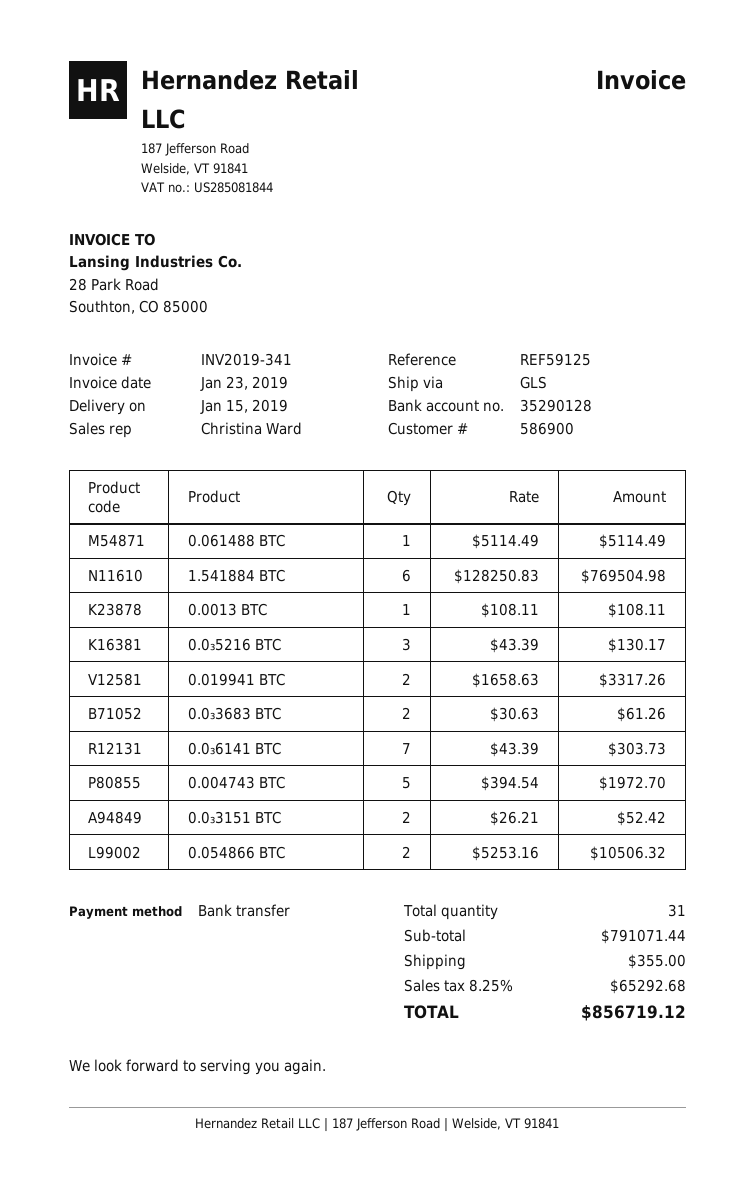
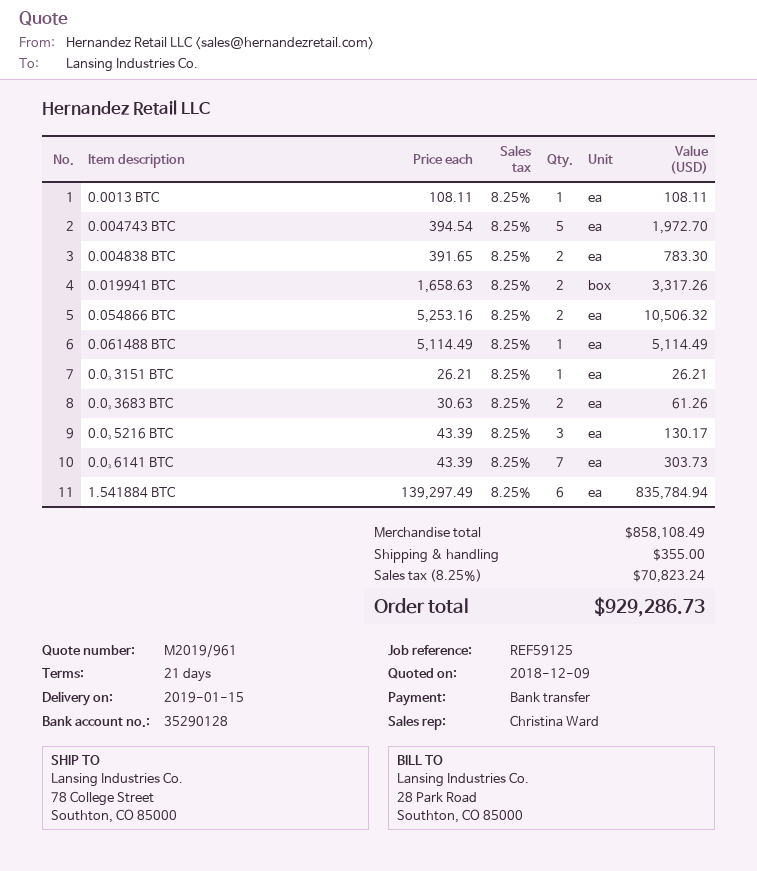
1.541884 BTC: 6 x 128250.83 = 769504.98 -> 6 x 139297.49 = 835784.94
0.0₃3151 BTC: 2 x 26.21 = 52.42 -> 1 x 26.21 = 26.21
0.004838 BTC: none -> 2 x 391.65 = 783.30
subtotal: 791071.44 -> 858108.49
tax: 8.25% = 65292.68 -> 8.25% = 70823.24
total: 856719.12 -> 929286.73

